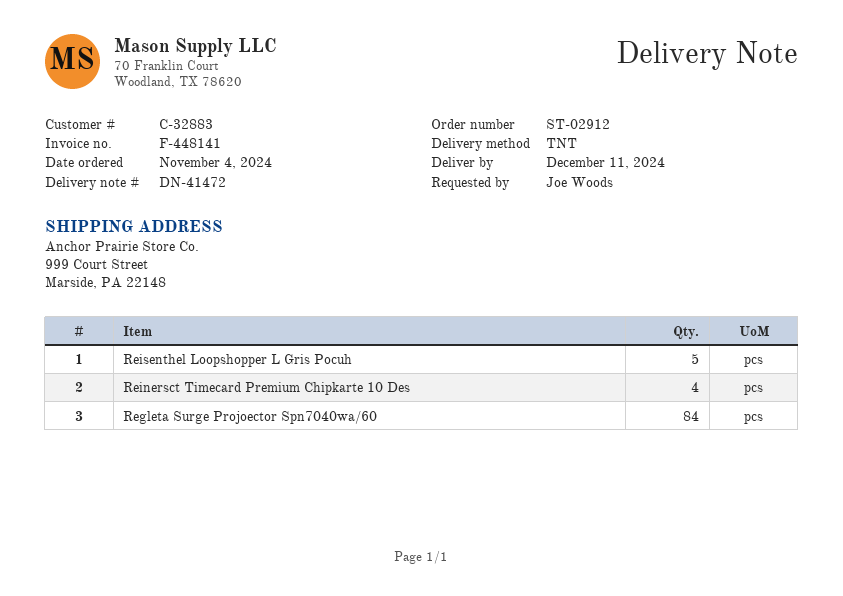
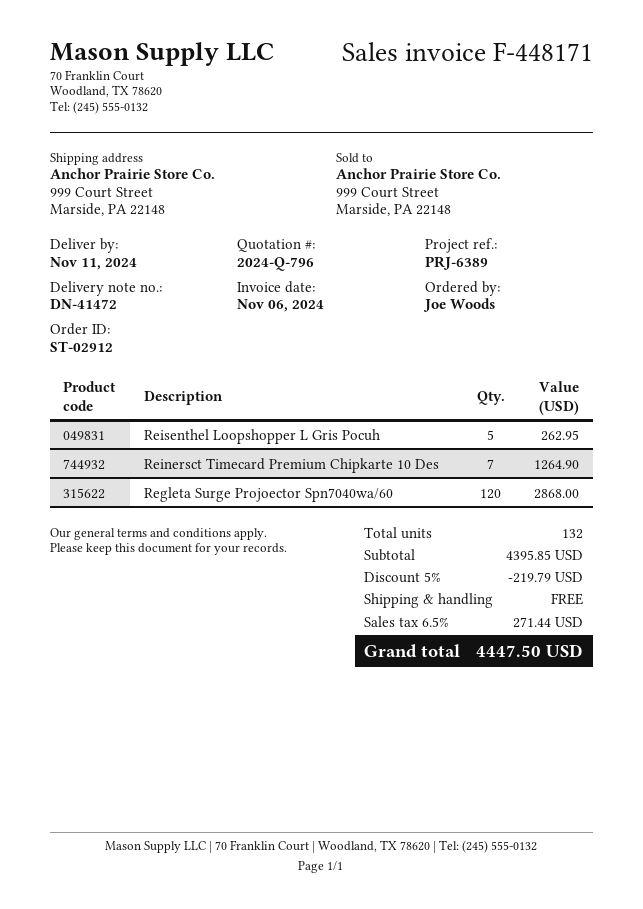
delivery date: 2024-12-11 -> 2024-11-11
invoice number: F-448141 -> F-448171
Reinersct Timecard Premium Chipkarte 10 Des: 4 -> 7
Regleta Surge Projoector Spn7040wa/60: 84 -> 120

